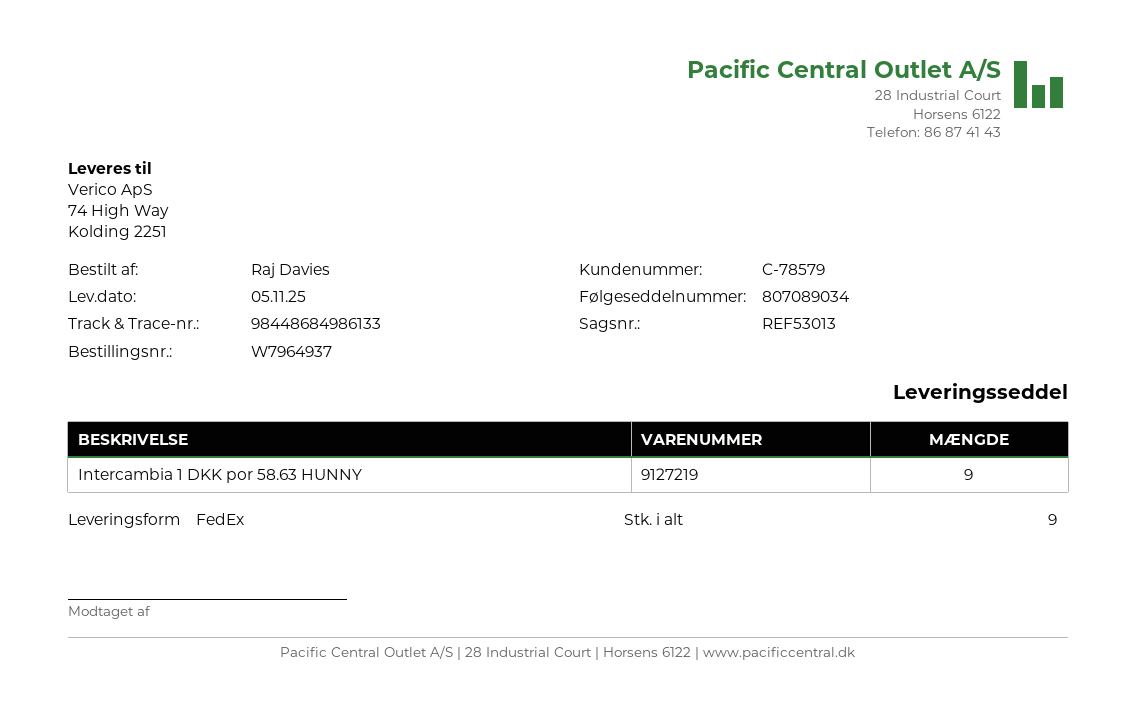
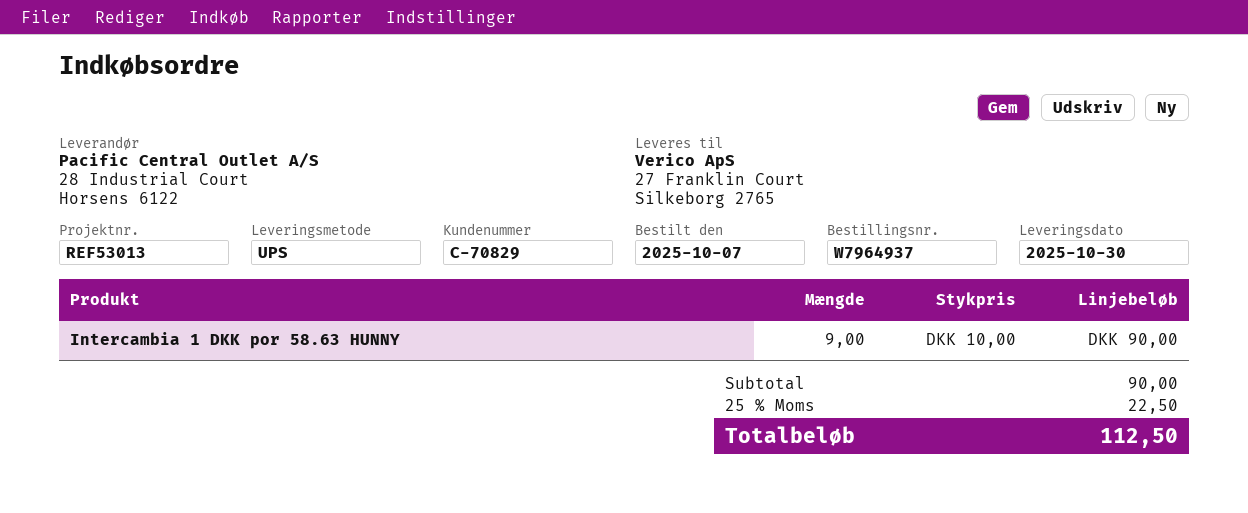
delivery date: 2025-11-05 -> 2025-10-30
customer number: C-78579 -> C-70829
shipping method: FedEx -> UPS
ship to: 74 High Way, Kolding 2251 -> 27 Franklin Court, Silkeborg 2765

